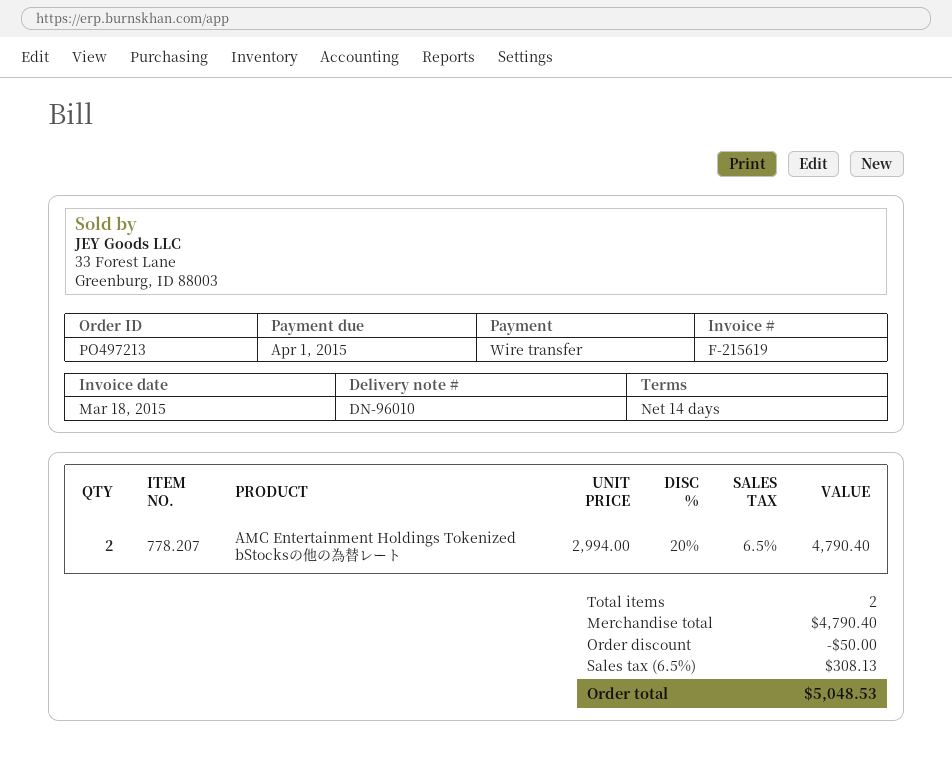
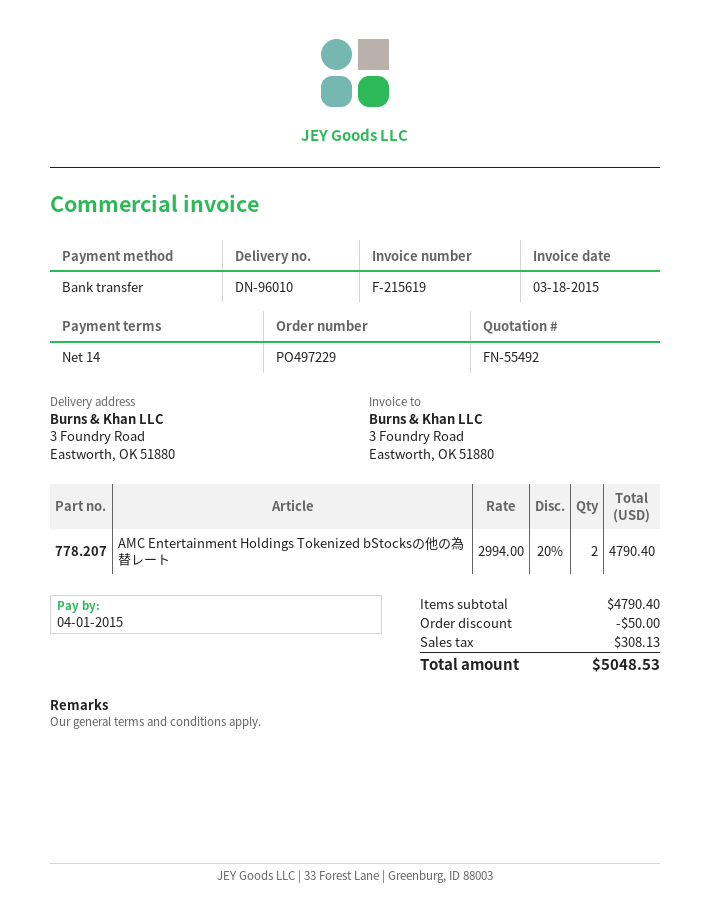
order number: PO497213 -> PO497229

